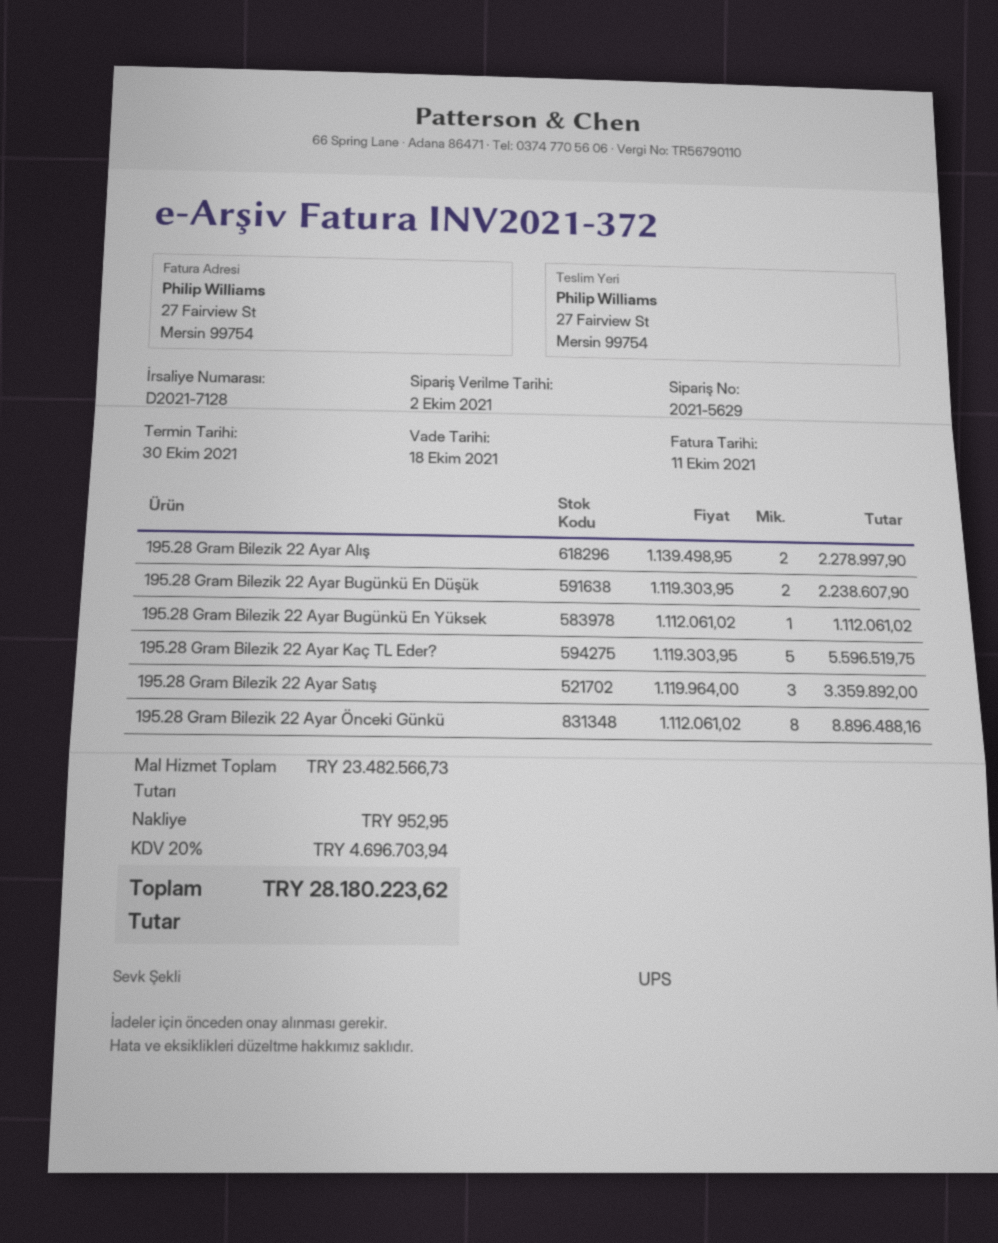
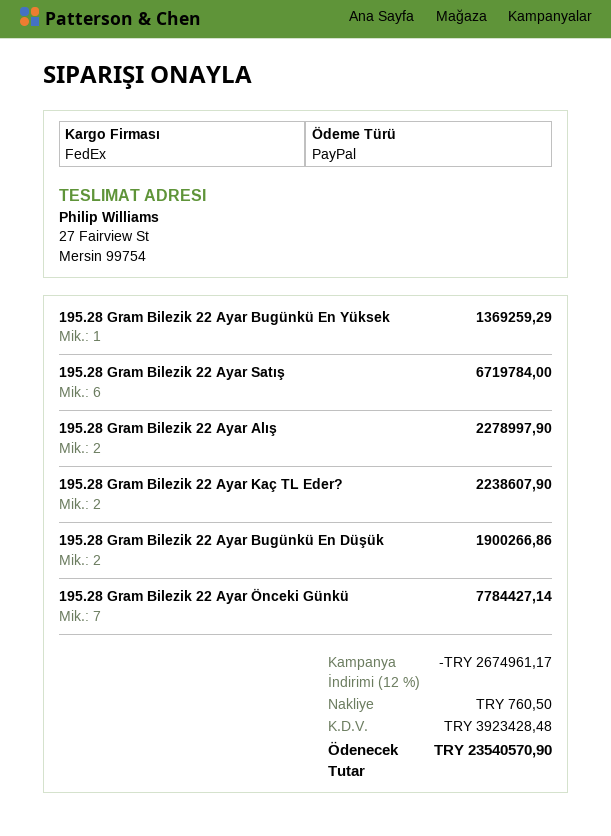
shipping method: UPS -> FedEx
195.28 Gram Bilezik 22 Ayar Bugünkü En Düşük: 2 for 2238607.90 -> 2 for 1900266.86
195.28 Gram Bilezik 22 Ayar Bugünkü En Yüksek: 1 for 1112061.02 -> 1 for 1369259.29
195.28 Gram Bilezik 22 Ayar Kaç TL Eder?: 5 for 5596519.75 -> 2 for 2238607.90
195.28 Gram Bilezik 22 Ayar Satış: 3 for 3359892.00 -> 6 for 6719784.00
195.28 Gram Bilezik 22 Ayar Önceki Günkü: 8 for 8896488.16 -> 7 for 7784427.14
discount: none -> 12% = 2674961.17
shipping: 952.95 -> 760.50
tax: 4696703.94 -> 3923428.48
total: 28180223.62 -> 23540570.90

